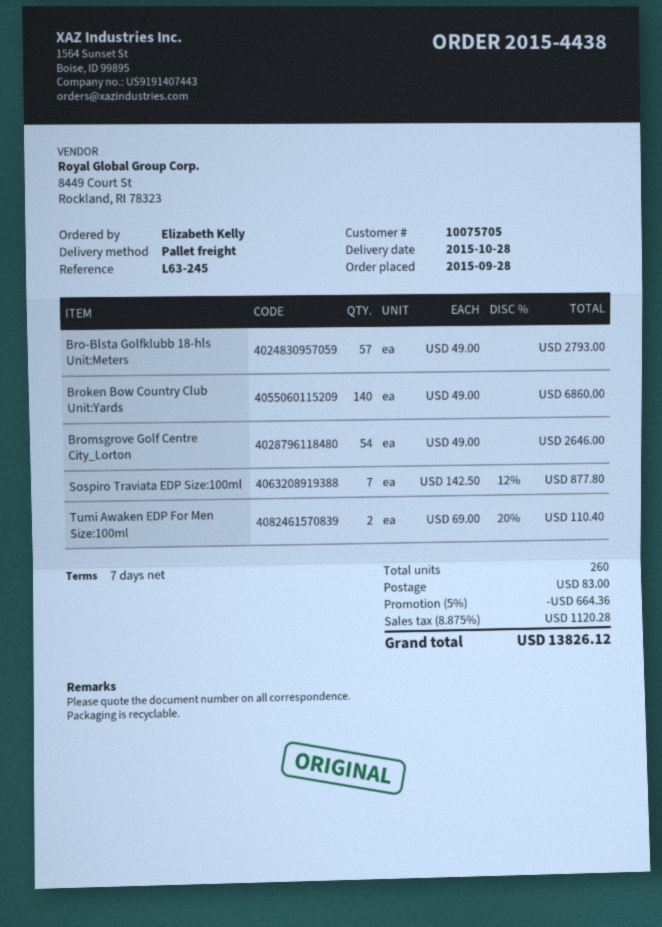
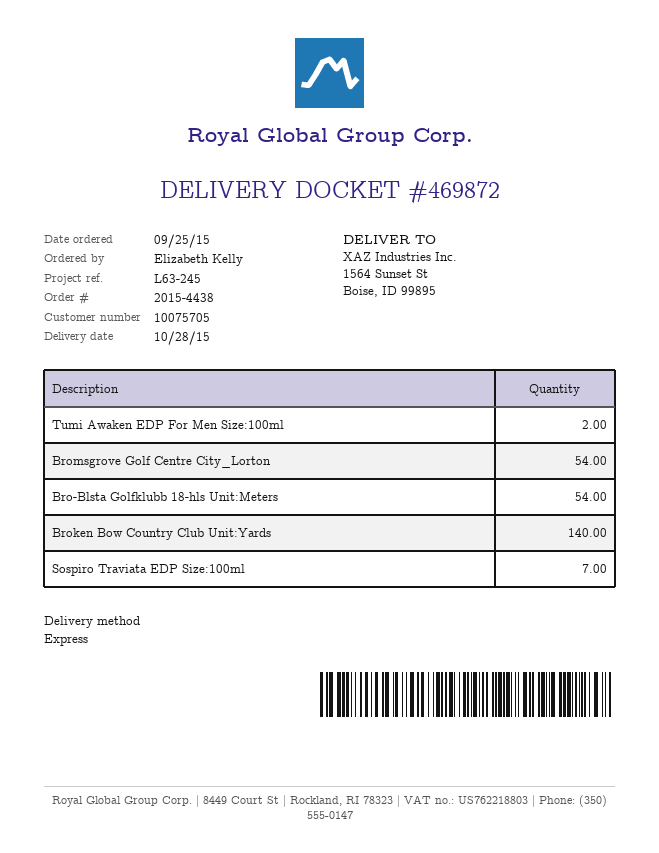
order date: 2015-09-28 -> 2015-09-25
shipping method: pallet freight -> express
Bro-Blsta Golfklubb 18-hls Unit:Meters: 57 -> 54

